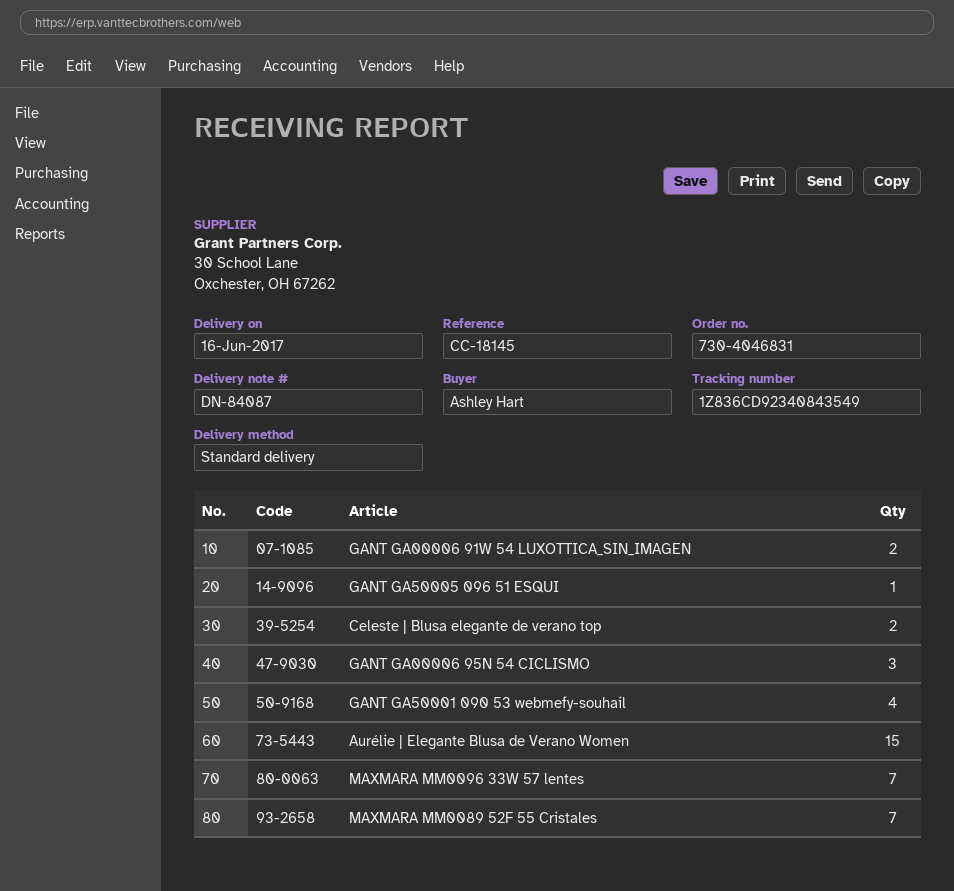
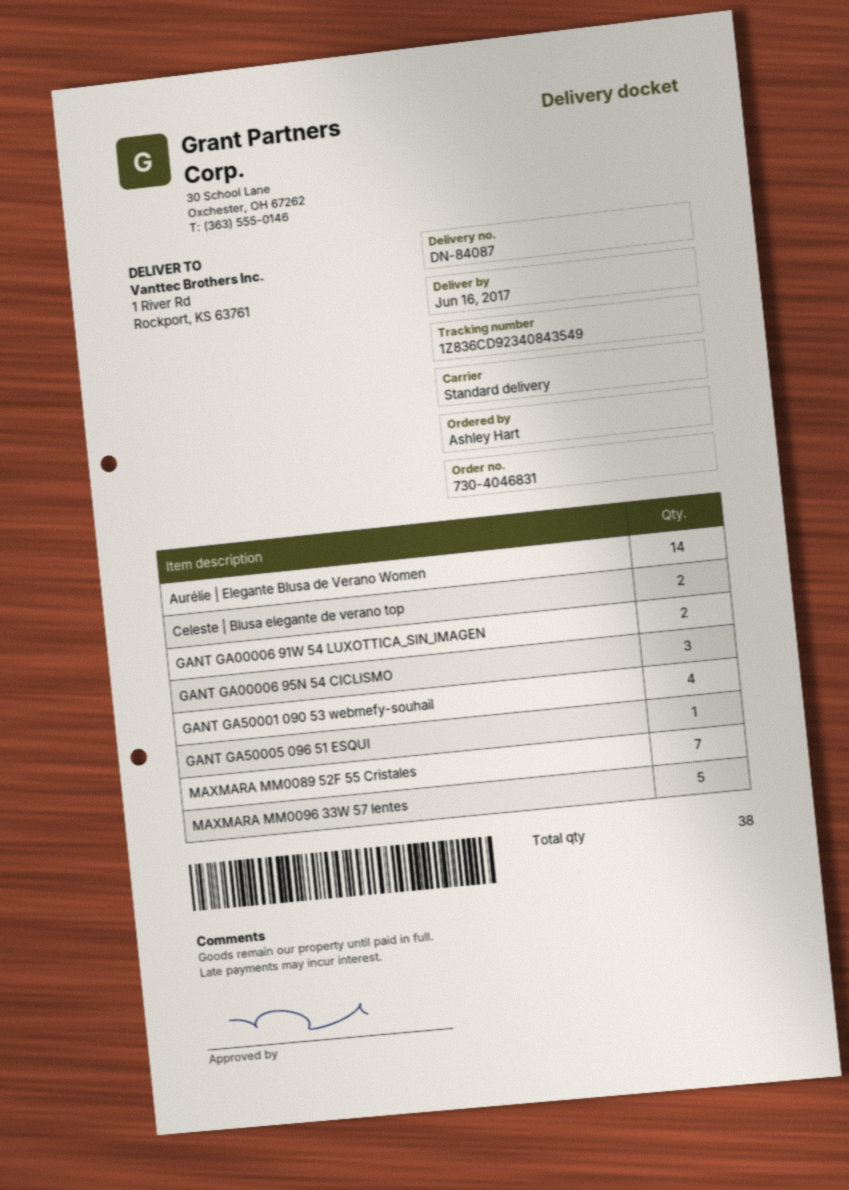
Aurélie | Elegante Blusa de Verano Women: 15 -> 14
MAXMARA MM0096 33W 57 lentes: 7 -> 5

